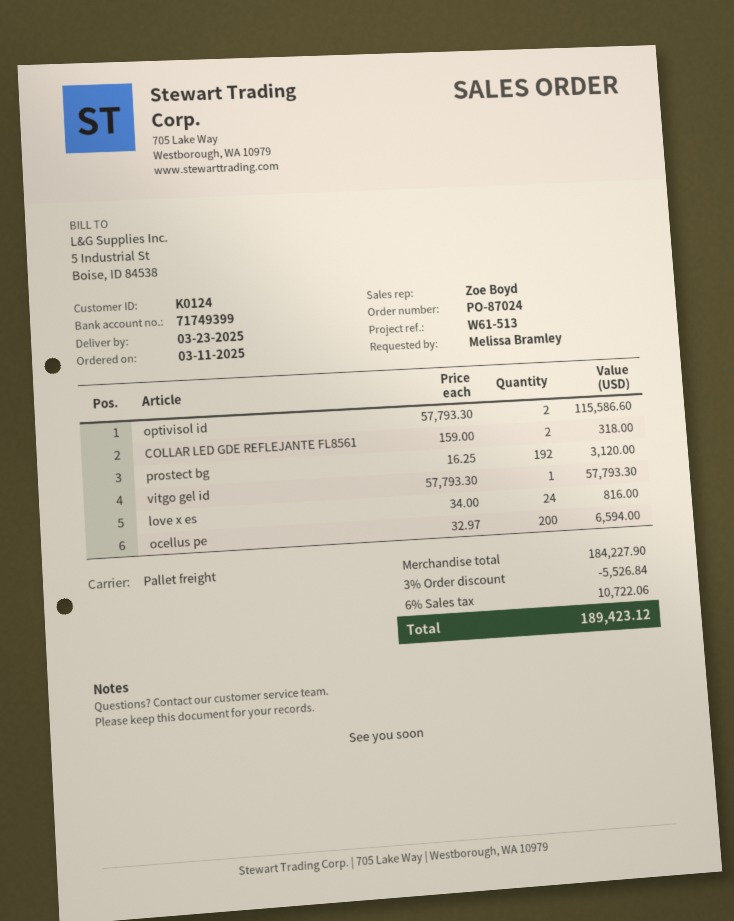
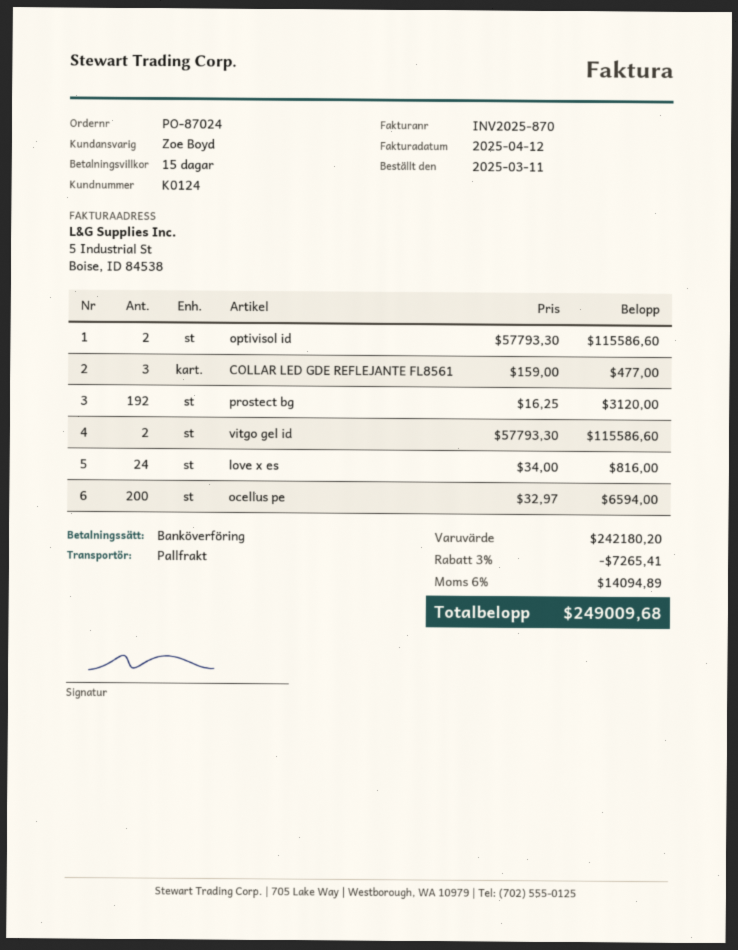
COLLAR LED GDE REFLEJANTE FL8561: 2 x 159.00 = 318.00 -> 3 x 159.00 = 477.00
vitgo gel id: 1 x 57793.30 = 57793.30 -> 2 x 57793.30 = 115586.60
subtotal: 184227.90 -> 242180.20
discount: 3% = 5526.84 -> 3% = 7265.41
tax: 6% = 10722.06 -> 6% = 14094.89
total: 189423.12 -> 249009.68

